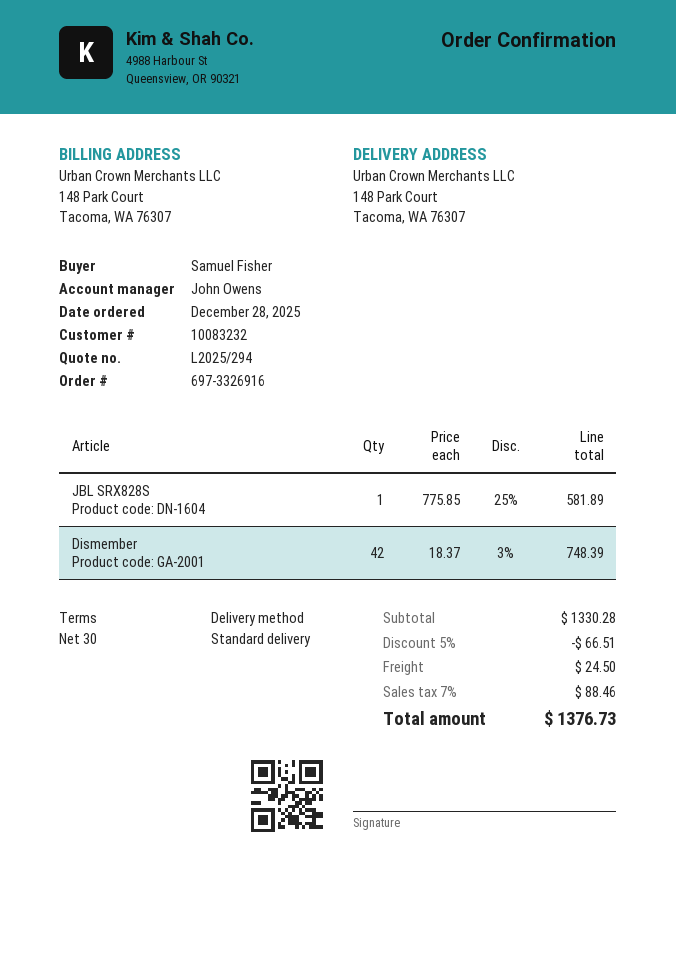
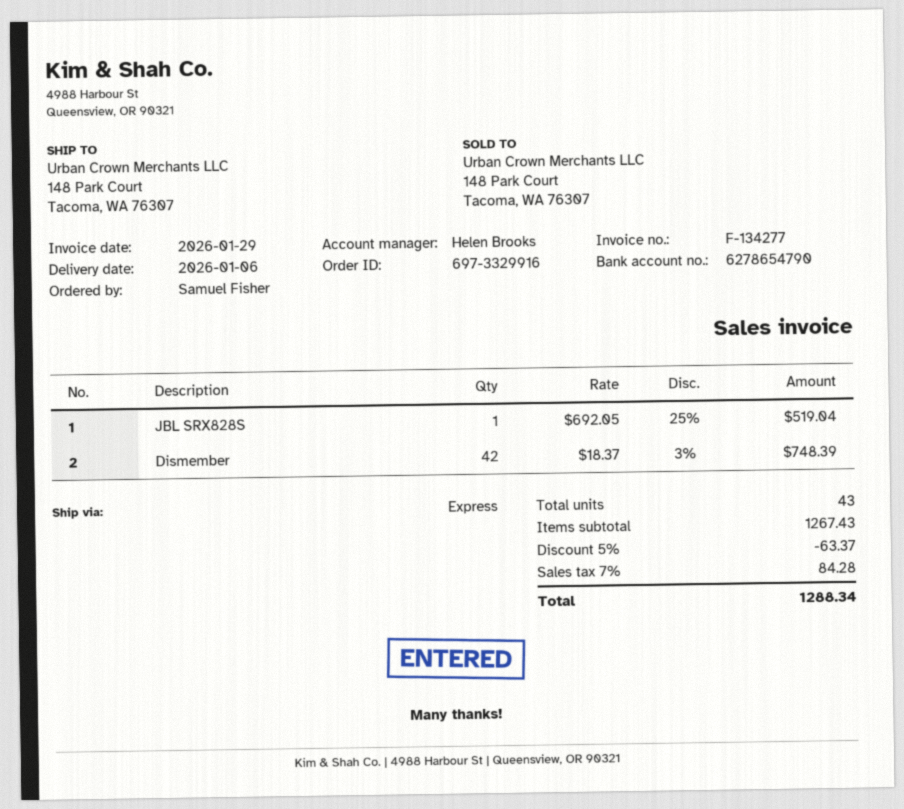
order number: 697-3326916 -> 697-3329916
sales rep: John Owens -> Helen Brooks
shipping method: standard -> express
JBL SRX828S: 1 x 775.85 - 25% = 581.89 -> 1 x 692.05 - 25% = 519.04
subtotal: 1330.28 -> 1267.43
discount: 5% = 66.51 -> 5% = 63.37
shipping: 24.50 -> none
tax: 7% = 88.46 -> 7% = 84.28
total: 1376.73 -> 1288.34

